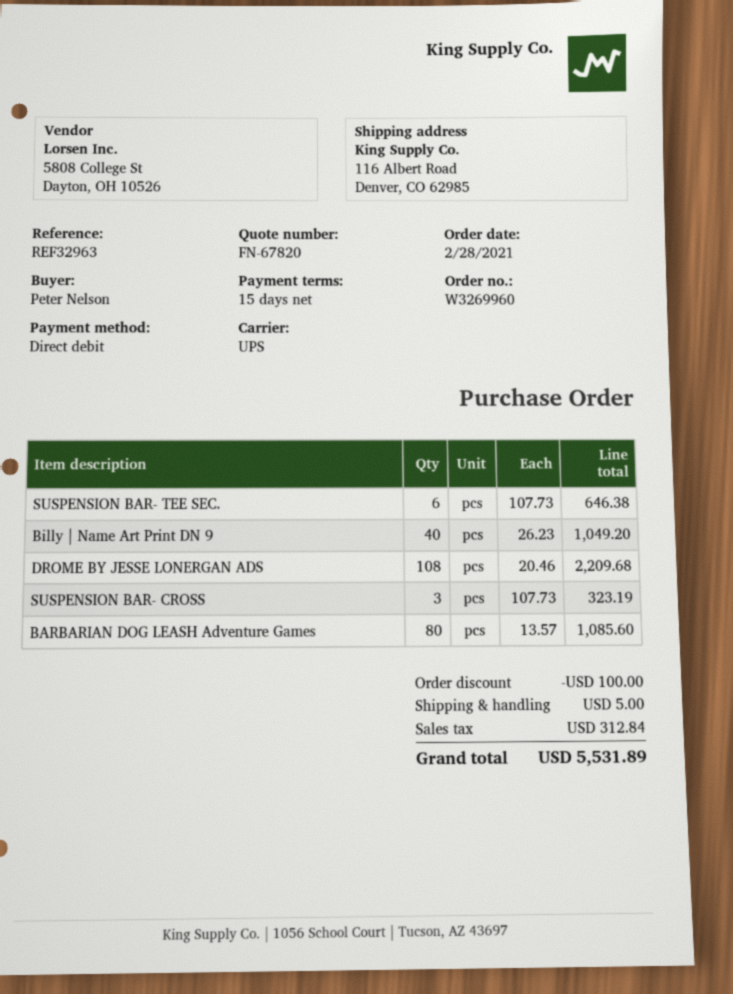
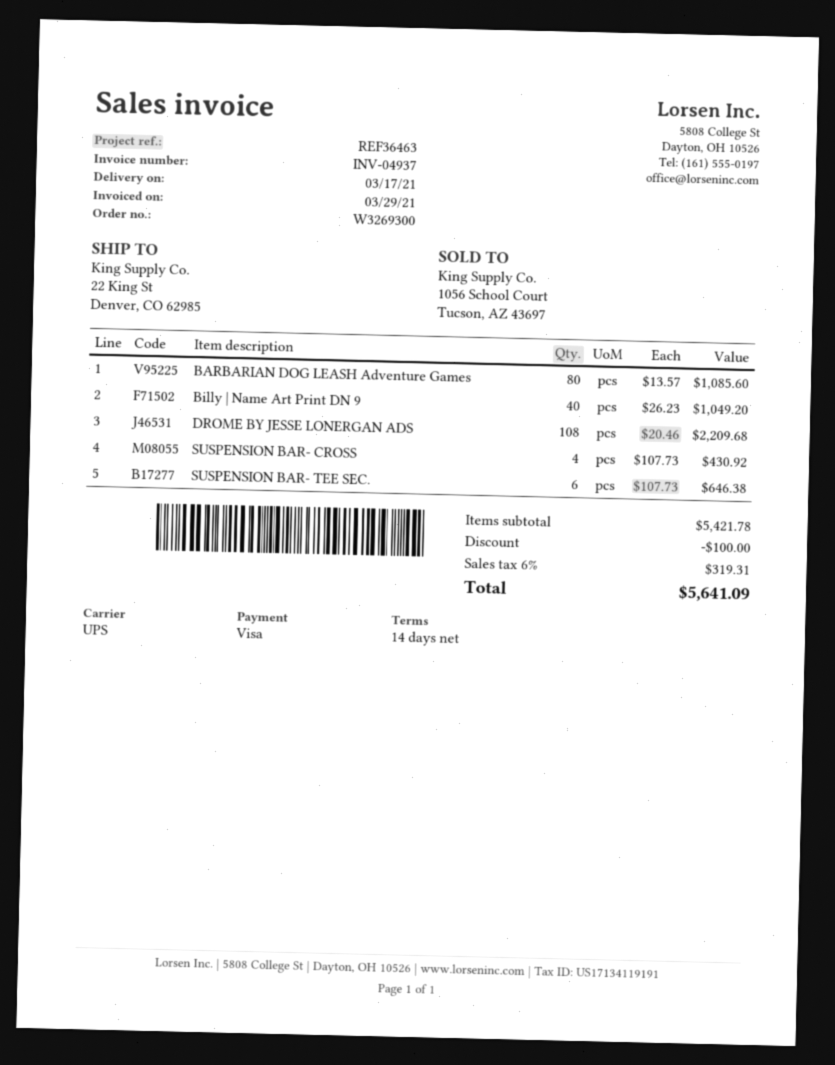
order number: W3269960 -> W3269300
payment terms: 15 days -> 14 days
reference: REF32963 -> REF36463
payment method: direct debit -> Visa
ship to: 116 Albert Road, Denver, CO 62985 -> 22 King St, Denver, CO 62985
SUSPENSION BAR- CROSS: 3 x 107.73 = 323.19 -> 4 x 107.73 = 430.92
shipping: 5.00 -> none
tax: 312.84 -> 319.31
total: 5531.89 -> 5641.09

